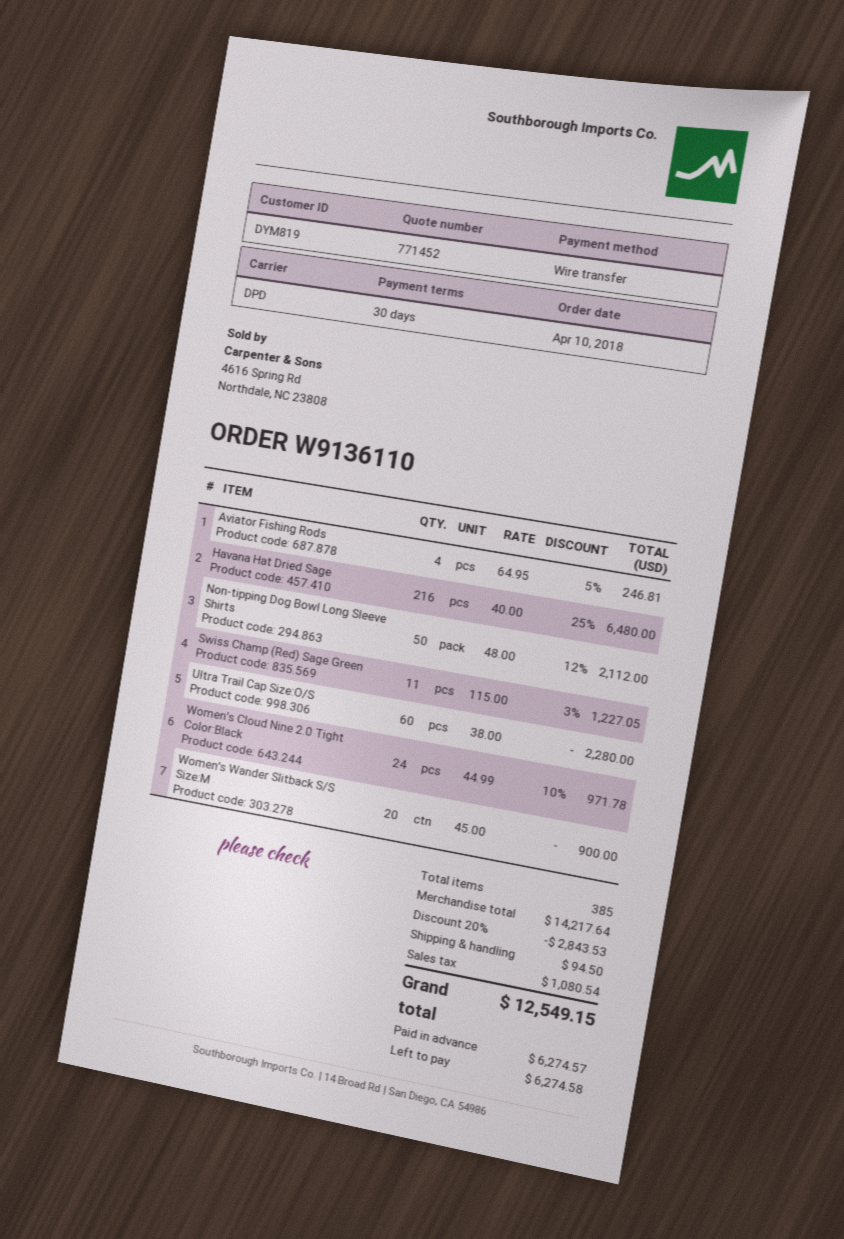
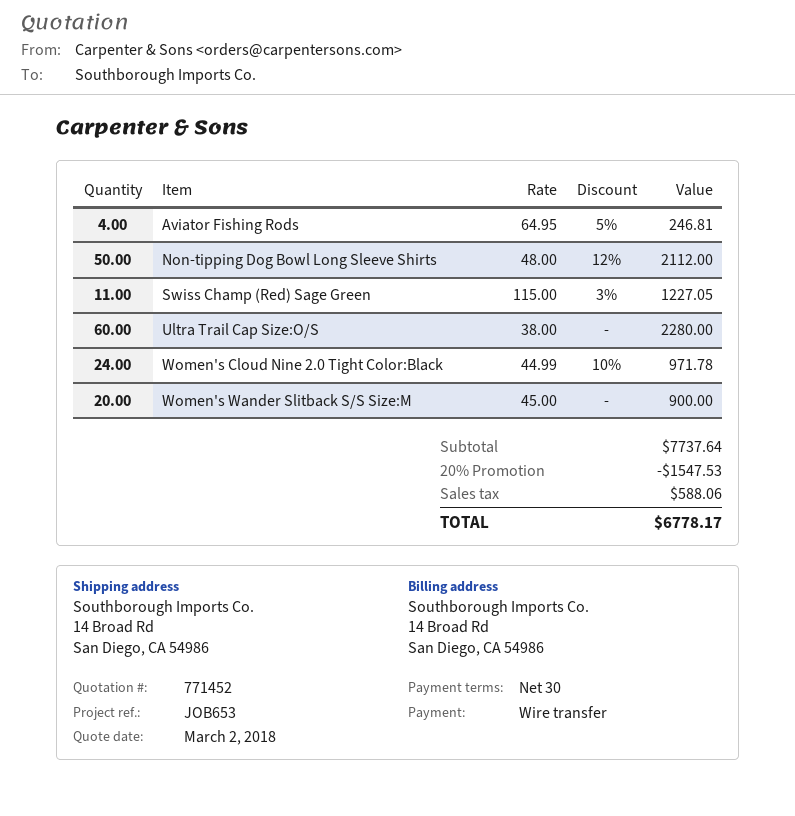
Havana Hat Dried Sage: 216 x 40.00 - 25% = 6480.00 -> none
subtotal: 14217.64 -> 7737.64
discount: 20% = 2843.53 -> 20% = 1547.53
shipping: 94.50 -> none
tax: 1080.54 -> 588.06
total: 12549.15 -> 6778.17

